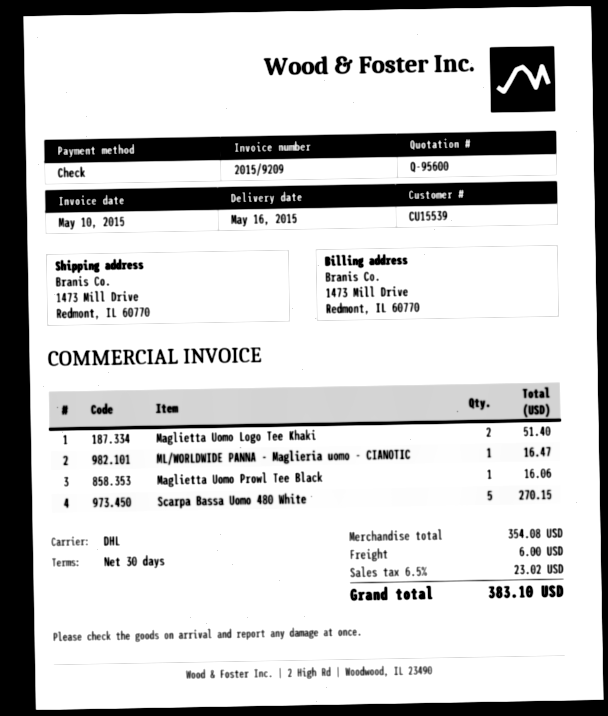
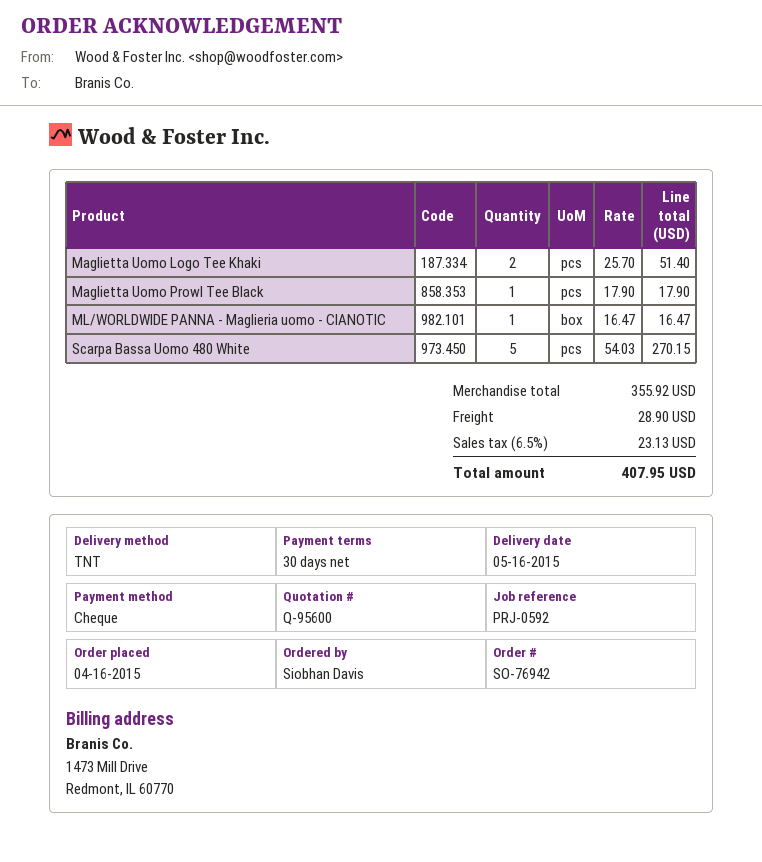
shipping method: DHL -> TNT
Maglietta Uomo Prowl Tee Black: 1 for 16.06 -> 1 for 17.90
subtotal: 354.08 -> 355.92
shipping: 6.00 -> 28.90
tax: 6.5% = 23.02 -> 6.5% = 23.13
total: 383.10 -> 407.95

